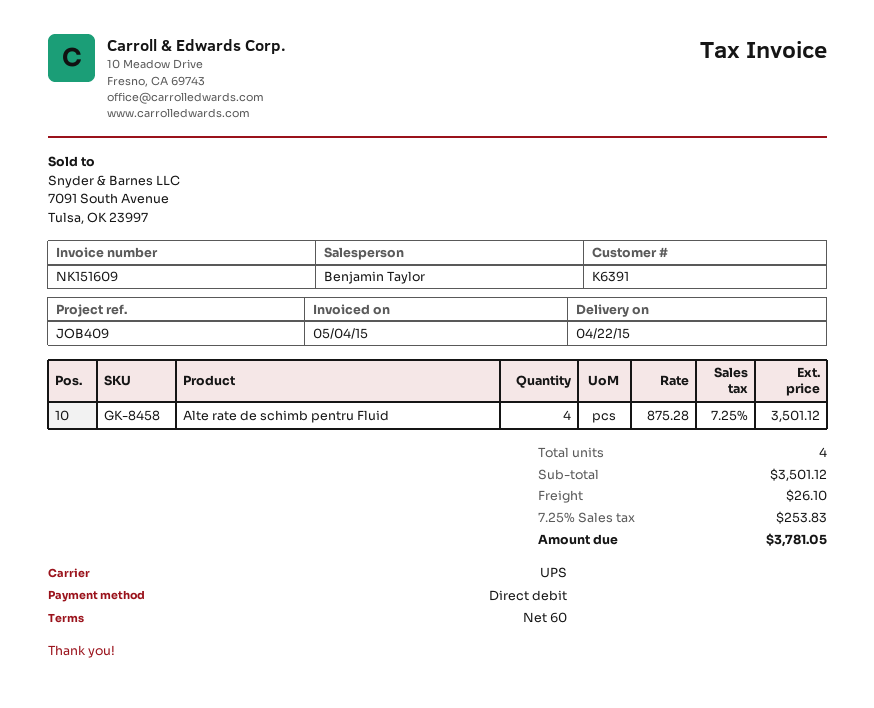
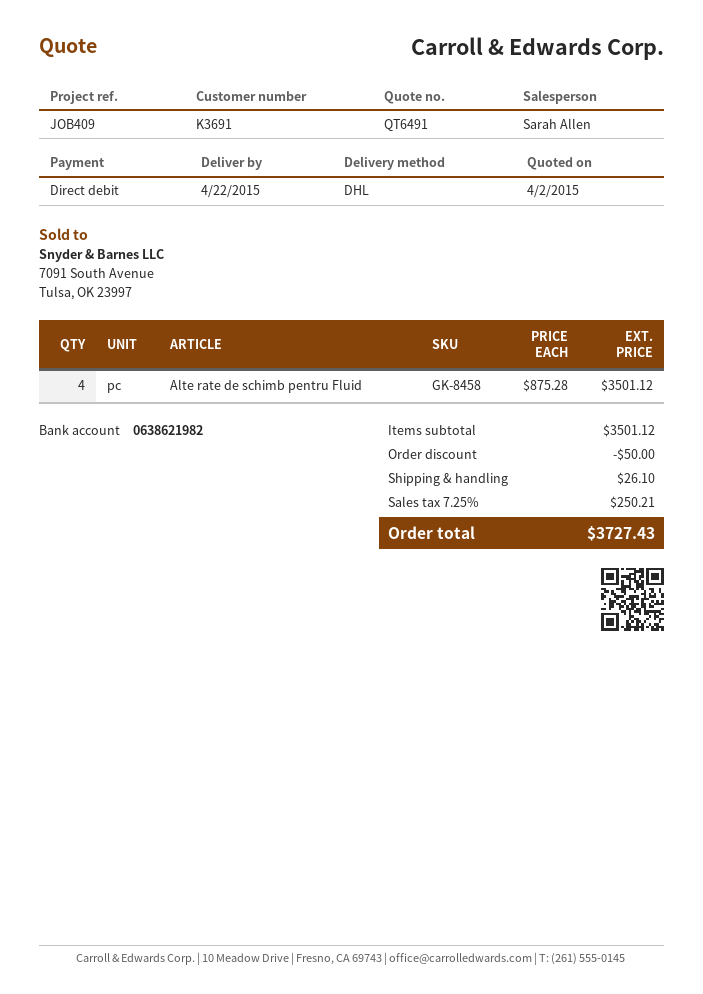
customer number: K6391 -> K3691
sales rep: Benjamin Taylor -> Sarah Allen
shipping method: UPS -> DHL
discount: none -> 50.00
tax: 7.25% = 253.83 -> 7.25% = 250.21
total: 3781.05 -> 3727.43

